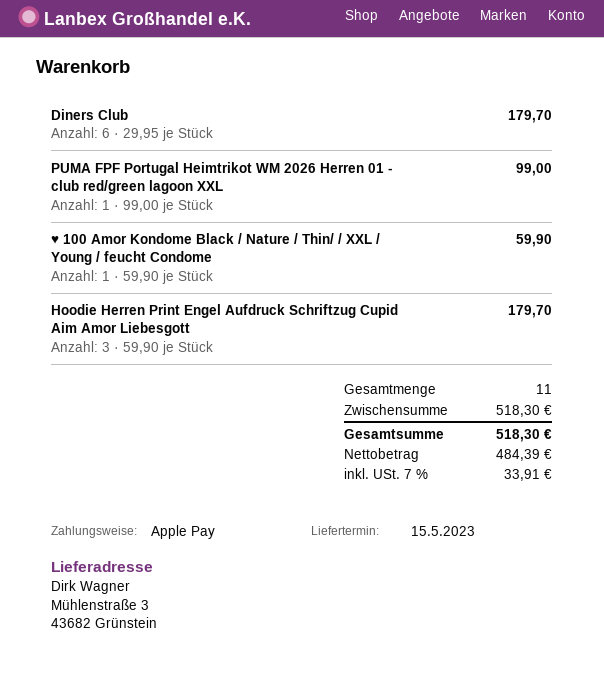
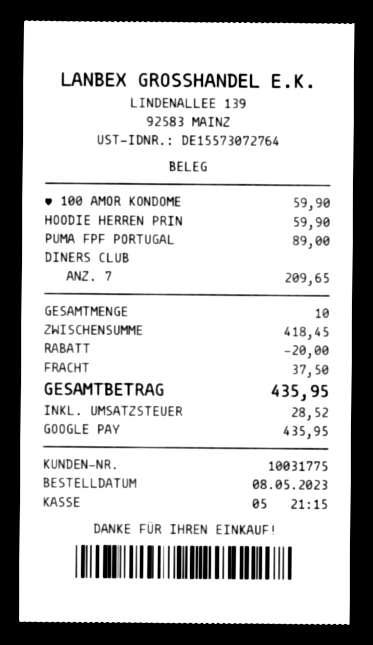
payment method: Apple Pay -> Google Pay
Diners Club: 6 for 179.70 -> 7 for 209.65
PUMA FPF Portugal Heimtrikot WM 2026 Herren 01 - club red/green lagoon XXL: 1 for 99.00 -> 1 for 89.00
Hoodie Herren Print Engel Aufdruck Schriftzug Cupid Aim Amor Liebesgott: 3 for 179.70 -> 1 for 59.90
total quantity: 11 -> 10
subtotal: 518.30 -> 418.45
discount: none -> 20.00
shipping: none -> 37.50
tax: 33.91 -> 28.52
total: 518.30 -> 435.95

